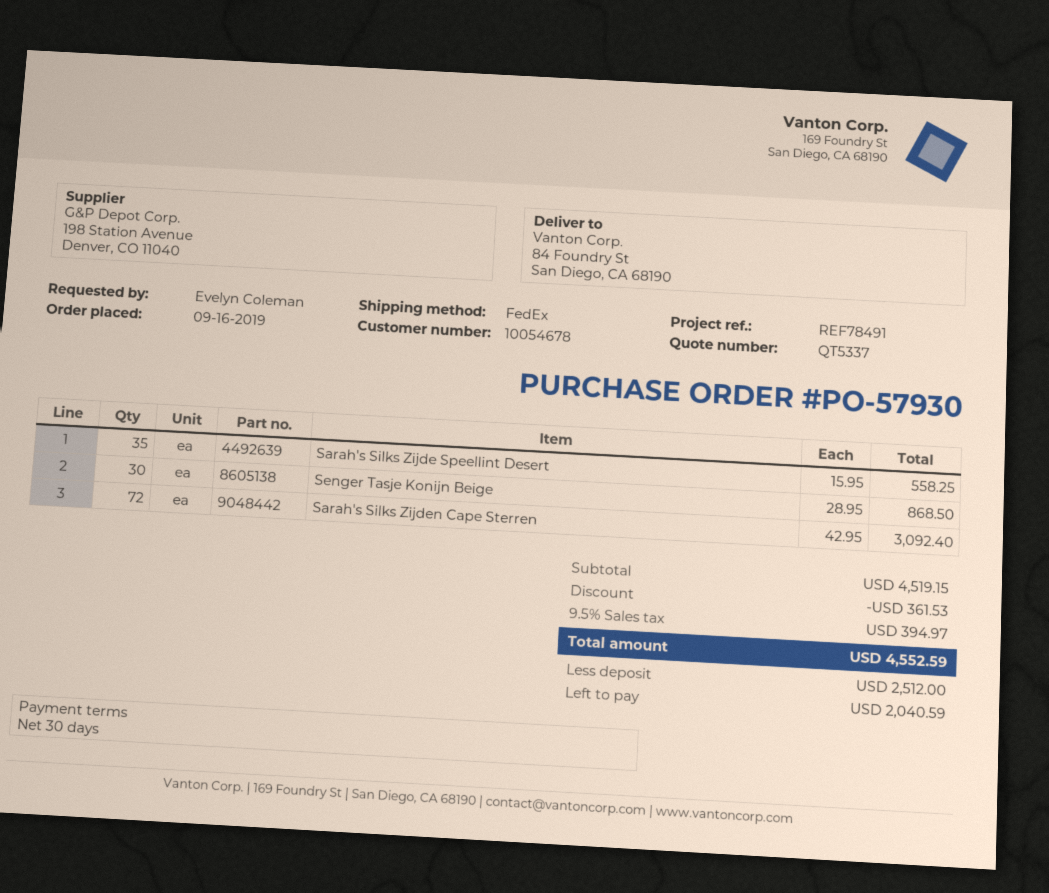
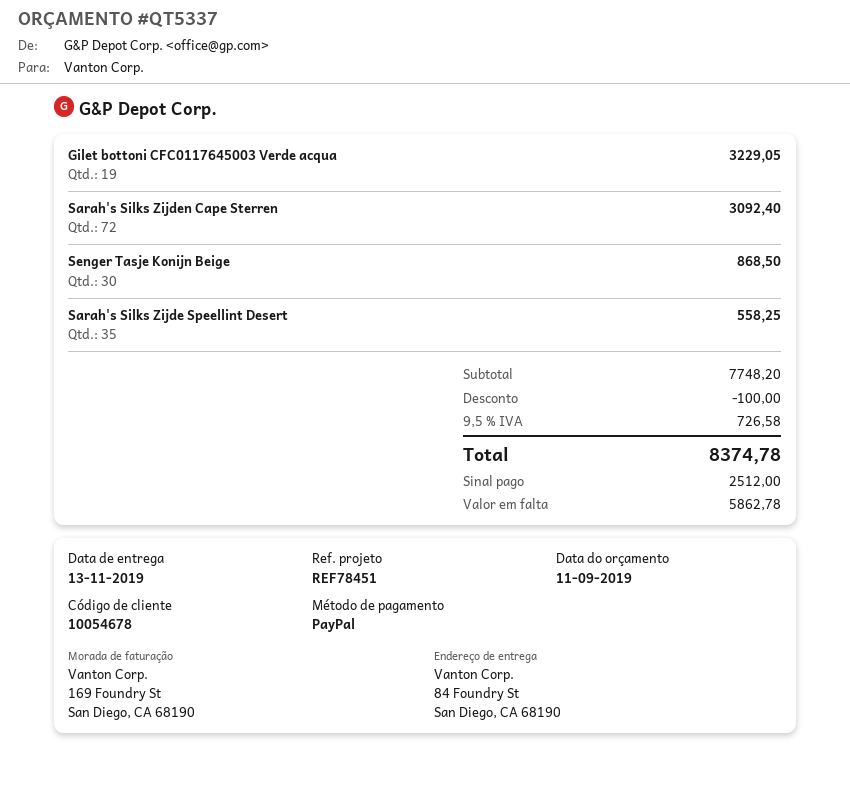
reference: REF78491 -> REF78451
Gilet bottoni CFC0117645003 Verde acqua: none -> 19 for 3229.05
subtotal: 4519.15 -> 7748.20
discount: 361.53 -> 100.00
tax: 9.5% = 394.97 -> 9.5% = 726.58
total: 4552.59 -> 8374.78
balance: 2040.59 -> 5862.78

